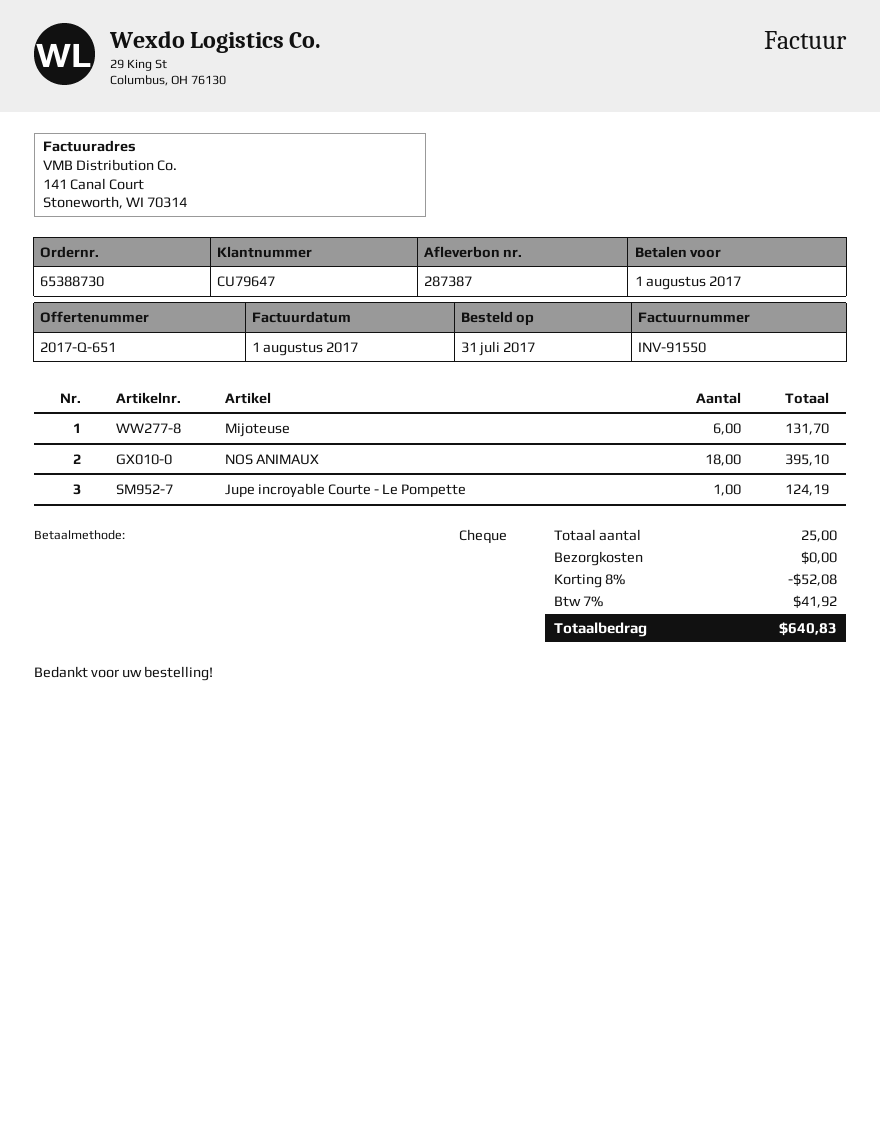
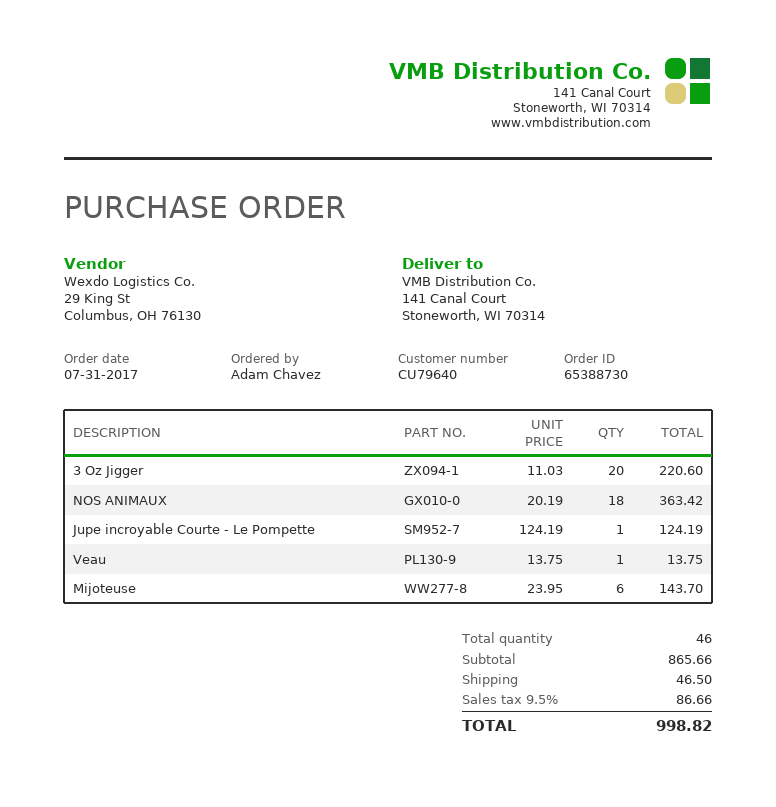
customer number: CU79647 -> CU79640
Mijoteuse: 6 for 131.70 -> 6 for 143.70
NOS ANIMAUX: 18 for 395.10 -> 18 for 363.42
3 Oz Jigger: none -> 20 for 220.60
Veau: none -> 1 for 13.75
total quantity: 25 -> 46
discount: 8% = 52.08 -> none
shipping: 0.00 -> 46.50
tax: 7% = 41.92 -> 9.5% = 86.66
total: 640.83 -> 998.82

